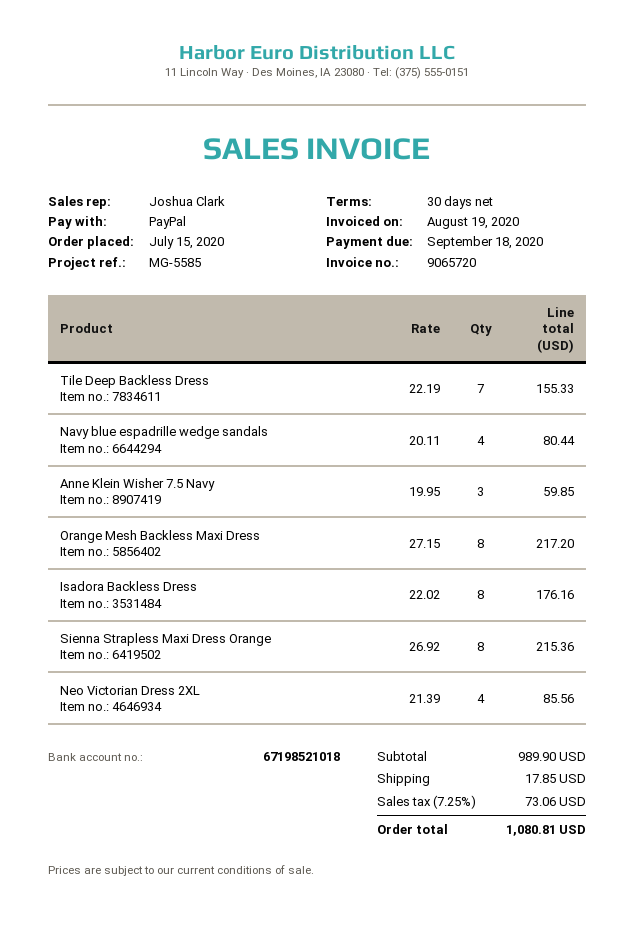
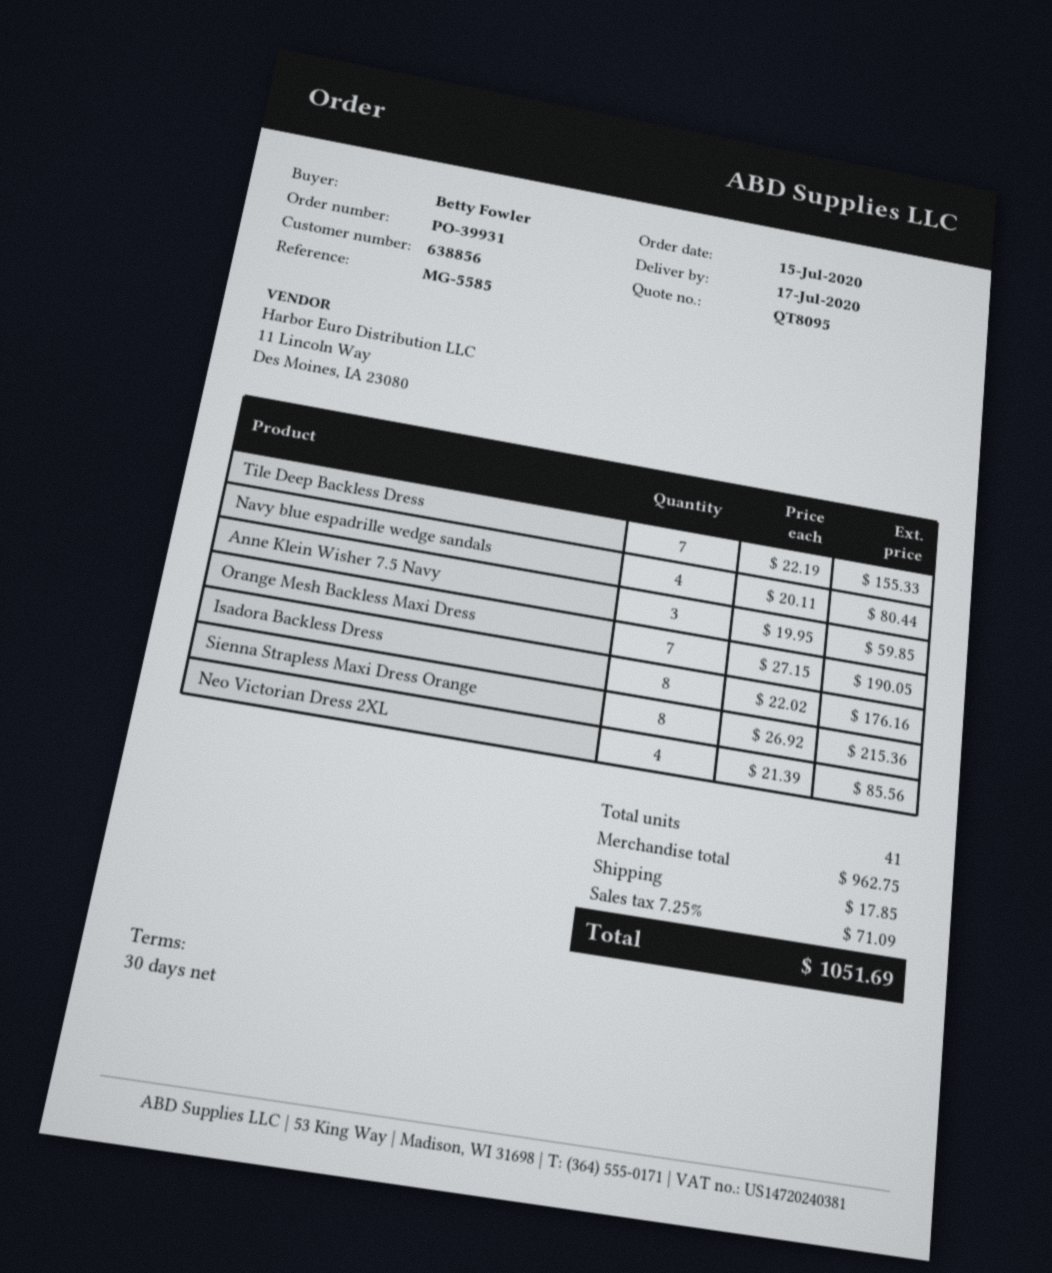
Orange Mesh Backless Maxi Dress: 8 x 27.15 = 217.20 -> 7 x 27.15 = 190.05
subtotal: 989.90 -> 962.75
tax: 7.25% = 73.06 -> 7.25% = 71.09
total: 1080.81 -> 1051.69

